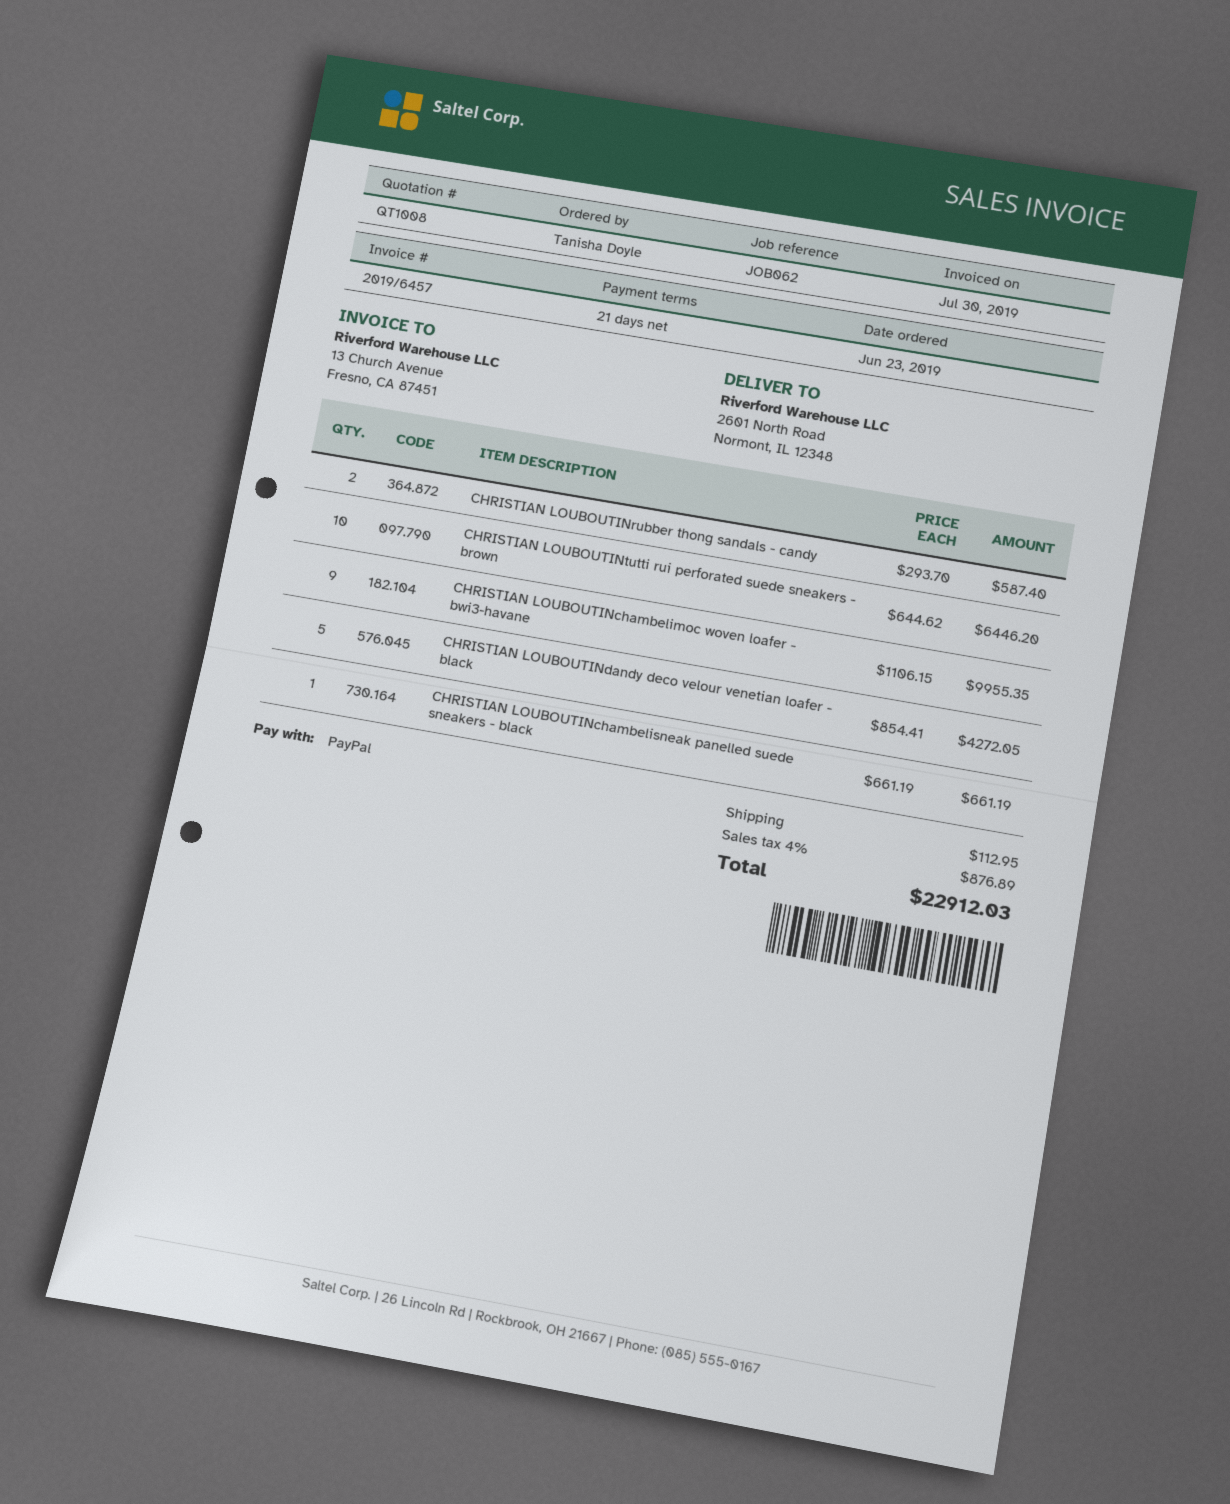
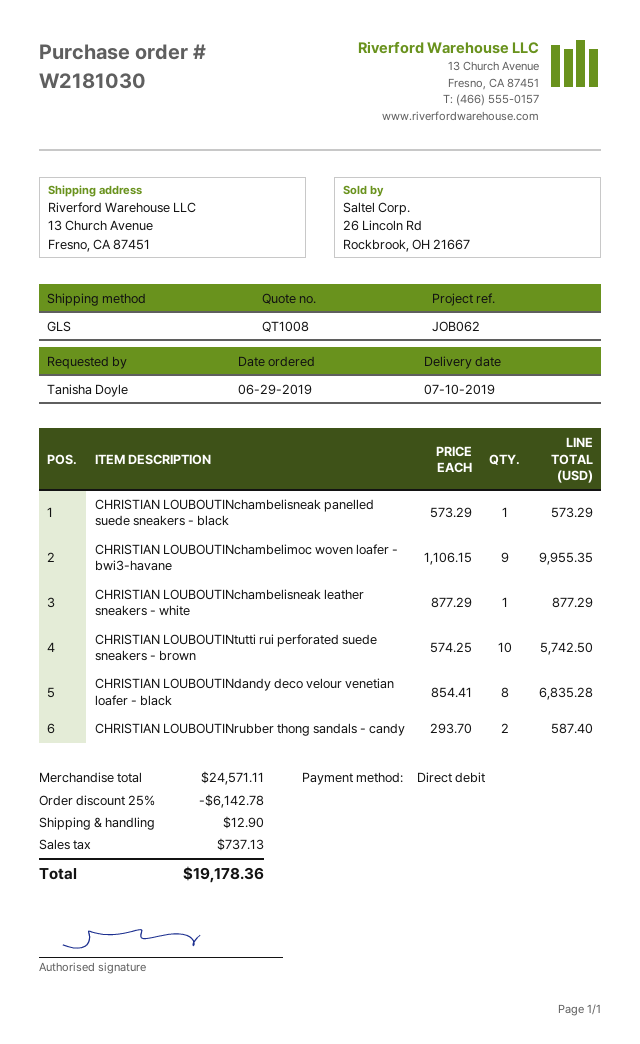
order date: 2019-06-23 -> 2019-06-29
payment method: PayPal -> direct debit
ship to: 2601 North Road, Normont, IL 12348 -> 13 Church Avenue, Fresno, CA 87451
CHRISTIAN LOUBOUTINtutti rui perforated suede sneakers - brown: 10 x 644.62 = 6446.20 -> 10 x 574.25 = 5742.50
CHRISTIAN LOUBOUTINdandy deco velour venetian loafer - black: 5 x 854.41 = 4272.05 -> 8 x 854.41 = 6835.28
CHRISTIAN LOUBOUTINchambelisneak panelled suede sneakers - black: 1 x 661.19 = 661.19 -> 1 x 573.29 = 573.29
CHRISTIAN LOUBOUTINchambelisneak leather sneakers - white: none -> 1 x 877.29 = 877.29
discount: none -> 25% = 6142.78
shipping: 112.95 -> 12.90
tax: 876.89 -> 737.13
total: 22912.03 -> 19178.36

